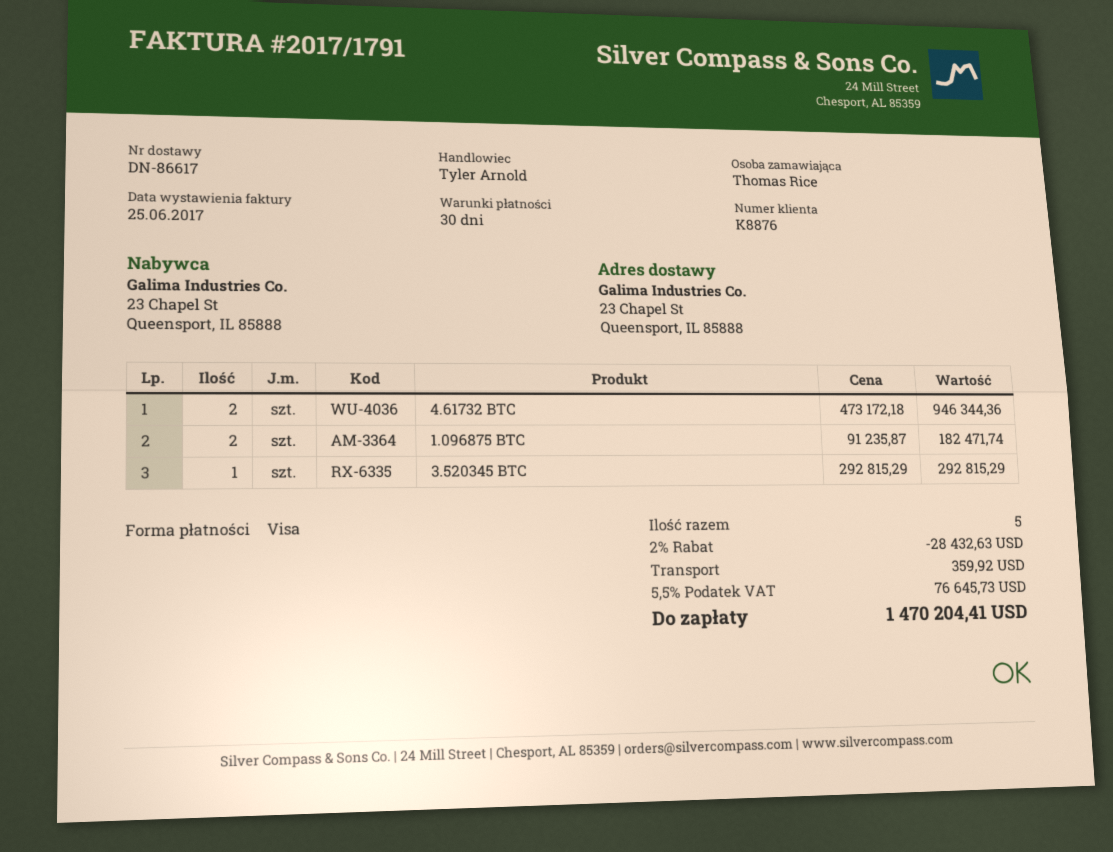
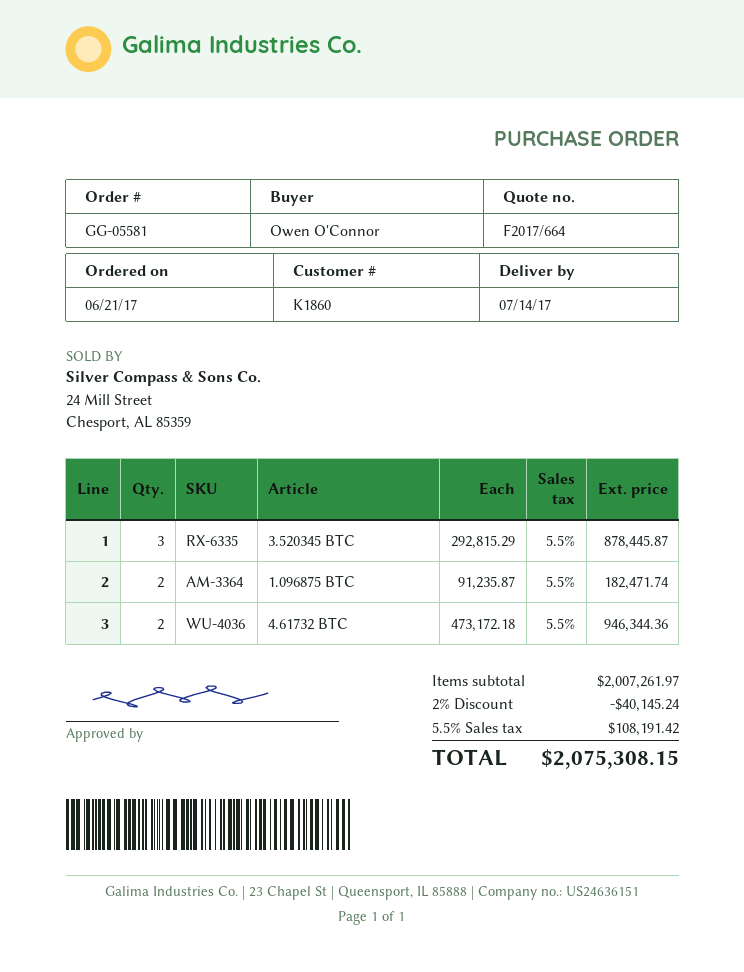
customer number: K8876 -> K1860
ordered by: Thomas Rice -> Owen O'Connor
3.520345 BTC: 1 x 292815.29 = 292815.29 -> 3 x 292815.29 = 878445.87
discount: 2% = 28432.63 -> 2% = 40145.24
shipping: 359.92 -> none
tax: 5.5% = 76645.73 -> 5.5% = 108191.42
total: 1470204.41 -> 2075308.15

